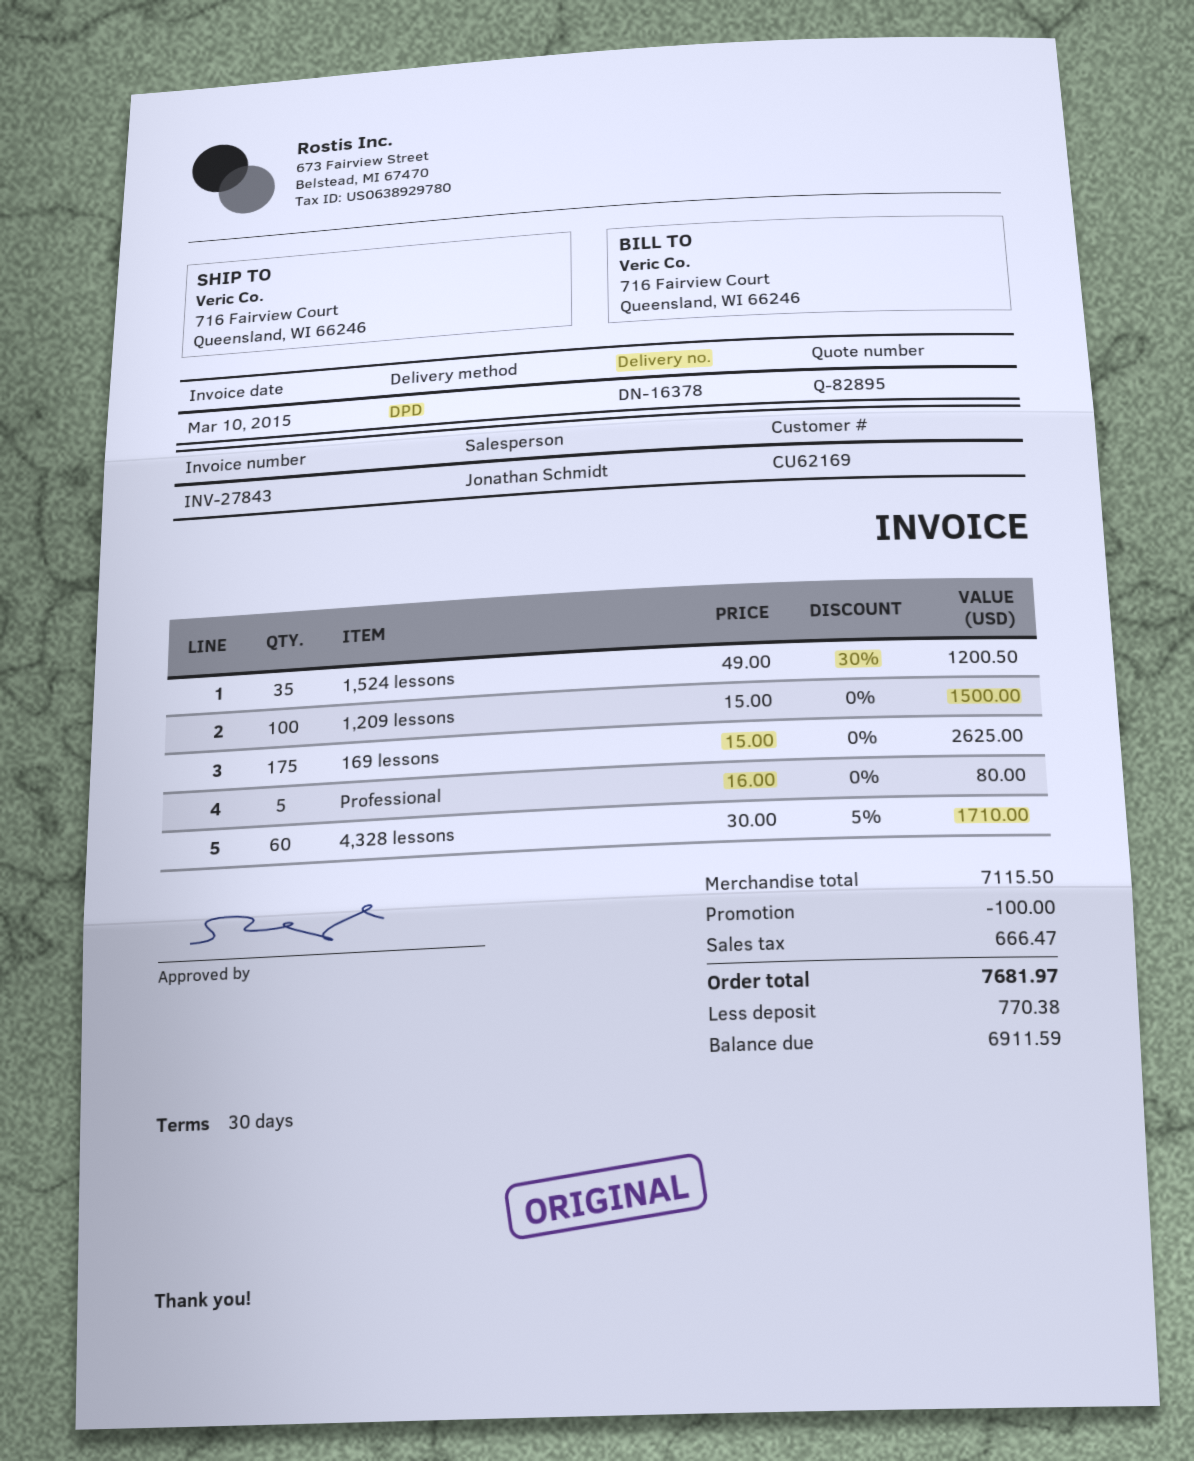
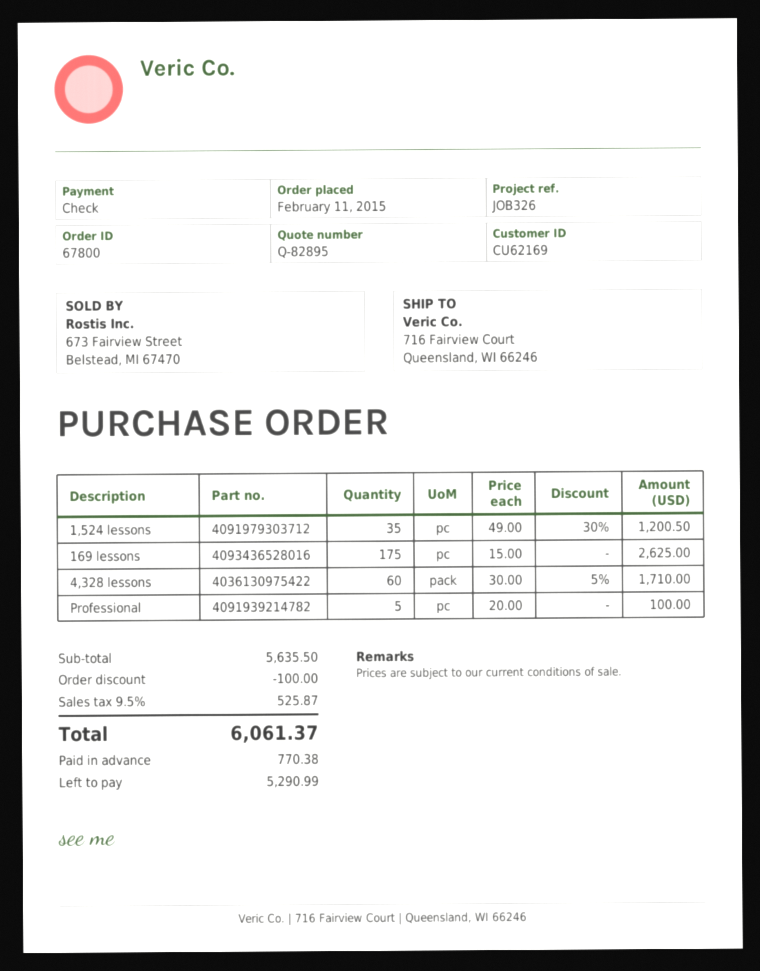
1,209 lessons: 100 x 15.00 = 1500.00 -> none
Professional: 5 x 16.00 = 80.00 -> 5 x 20.00 = 100.00
subtotal: 7115.50 -> 5635.50
tax: 666.47 -> 525.87
total: 7681.97 -> 6061.37
balance: 6911.59 -> 5290.99

